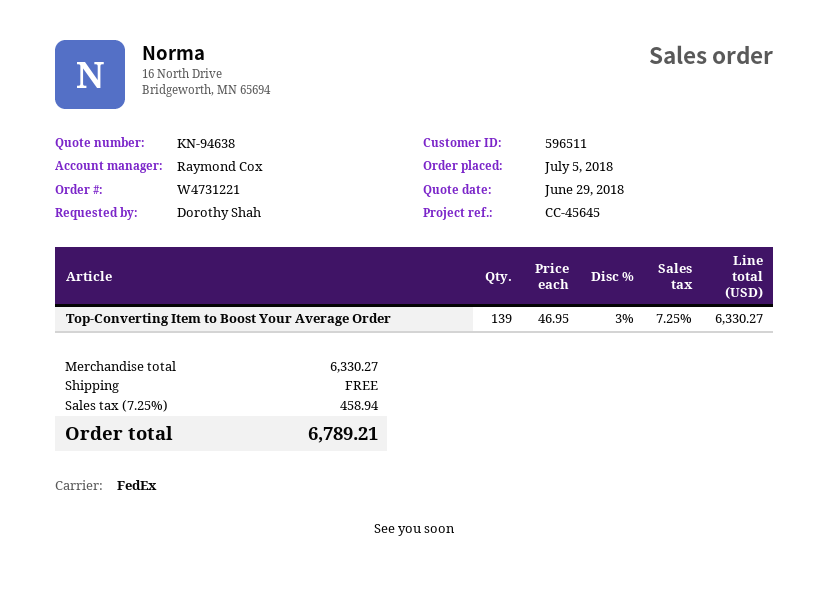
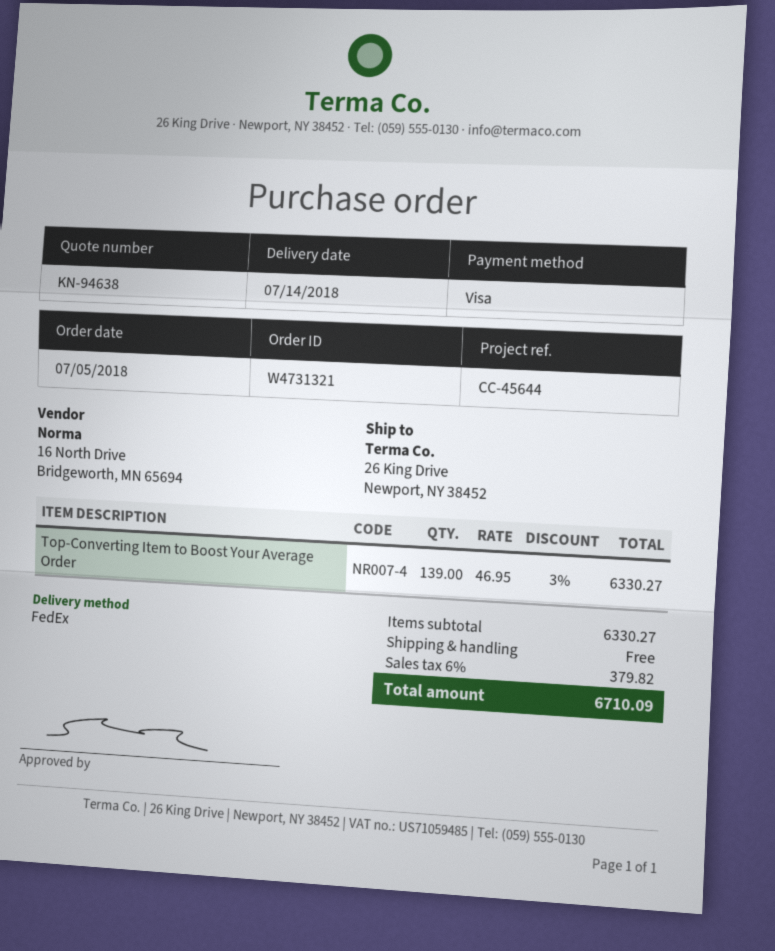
order number: W4731221 -> W4731321
reference: CC-45645 -> CC-45644
tax: 7.25% = 458.94 -> 6% = 379.82
total: 6789.21 -> 6710.09

